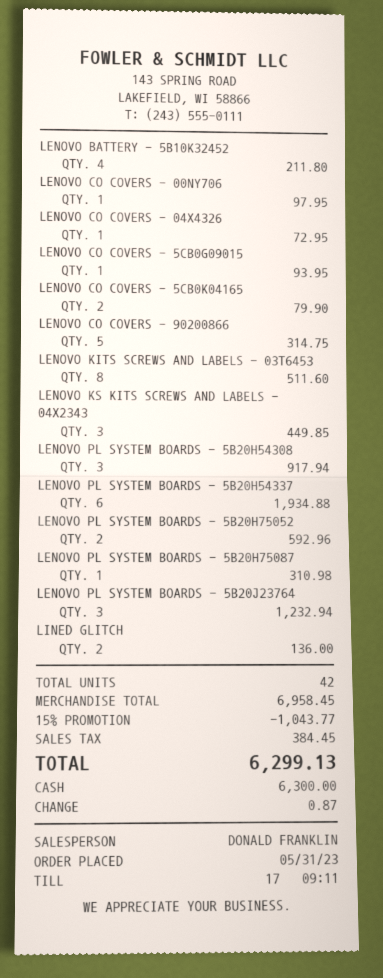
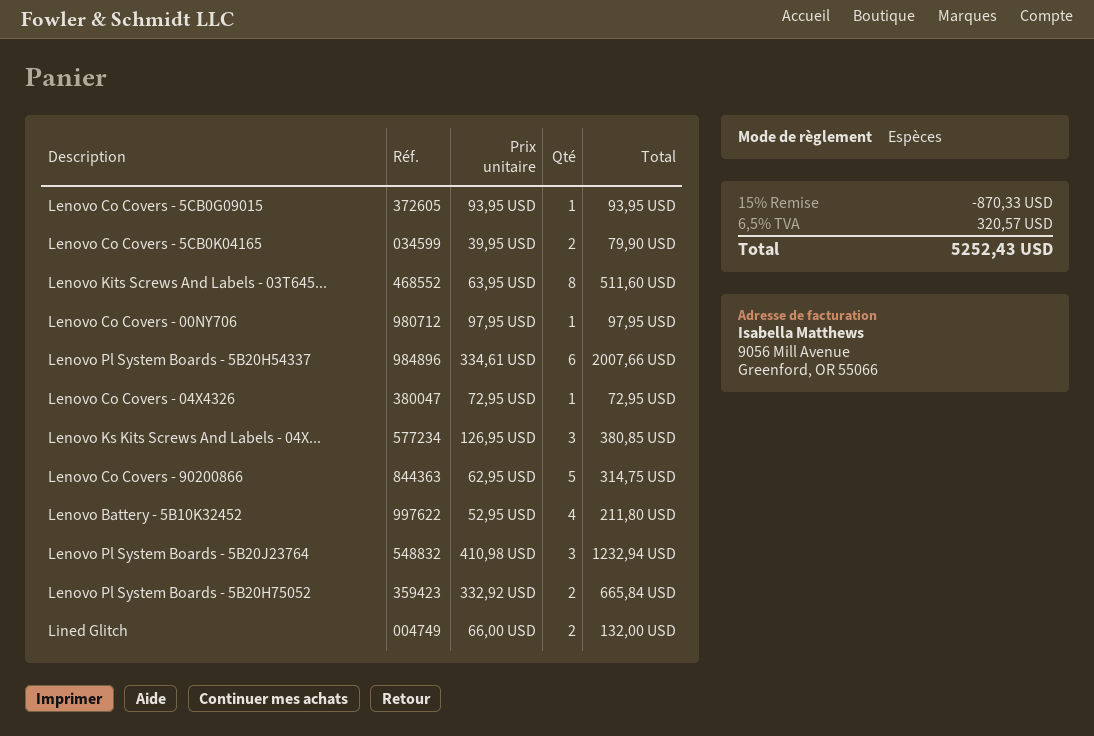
LENOVO KS KITS SCREWS AND LABELS - 04X2343: 3 for 449.85 -> 3 for 380.85
LENOVO PL SYSTEM BOARDS - 5B20H54308: 3 for 917.94 -> none
LENOVO PL SYSTEM BOARDS - 5B20H54337: 6 for 1934.88 -> 6 for 2007.66
LENOVO PL SYSTEM BOARDS - 5B20H75052: 2 for 592.96 -> 2 for 665.84
LENOVO PL SYSTEM BOARDS - 5B20H75087: 1 for 310.98 -> none
LINED GLITCH: 2 for 136.00 -> 2 for 132.00
discount: 15% = 1043.77 -> 15% = 870.33
tax: 384.45 -> 320.57
total: 6299.13 -> 5252.43

